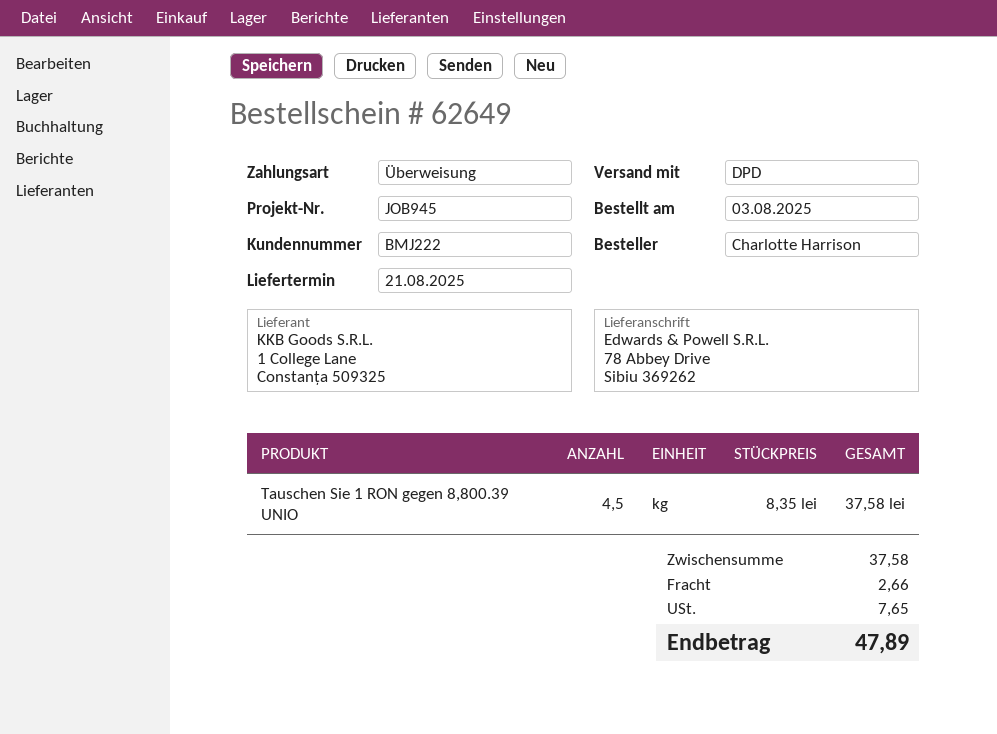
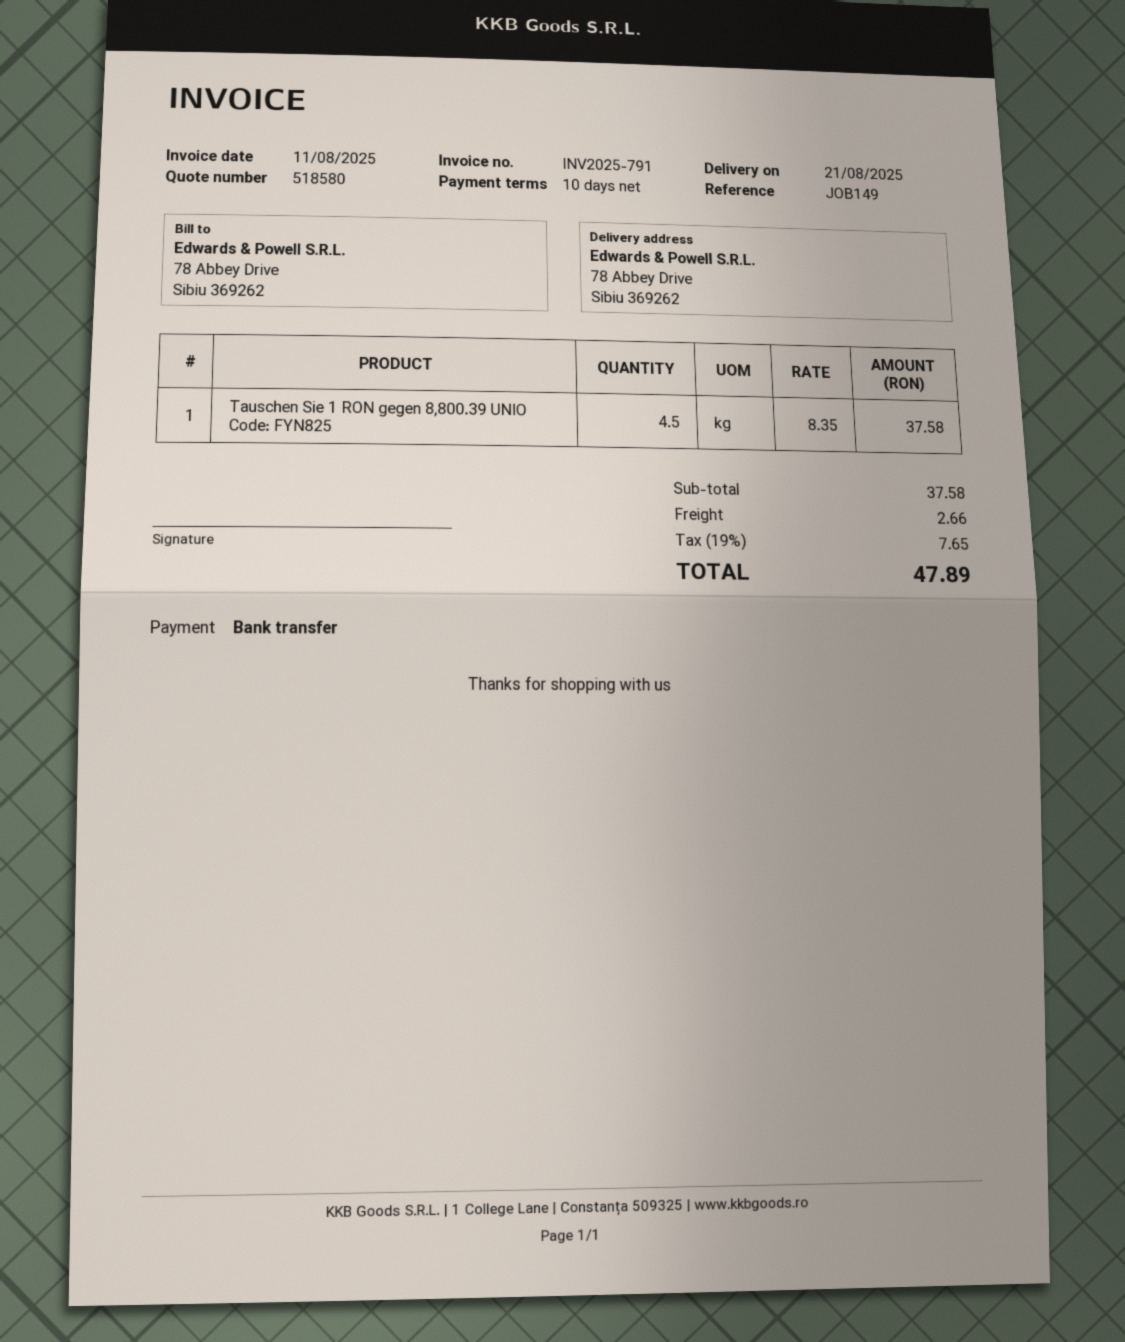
reference: JOB945 -> JOB149

